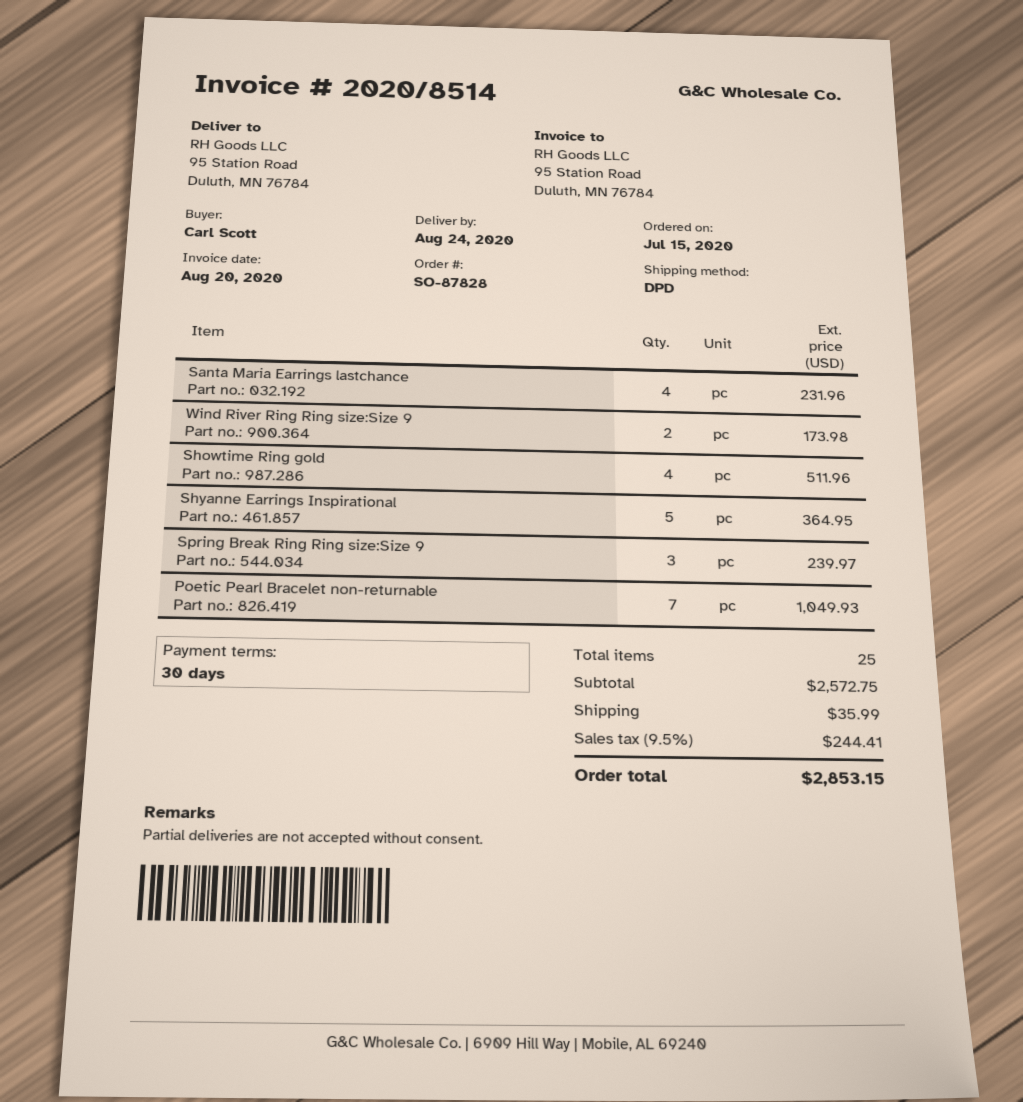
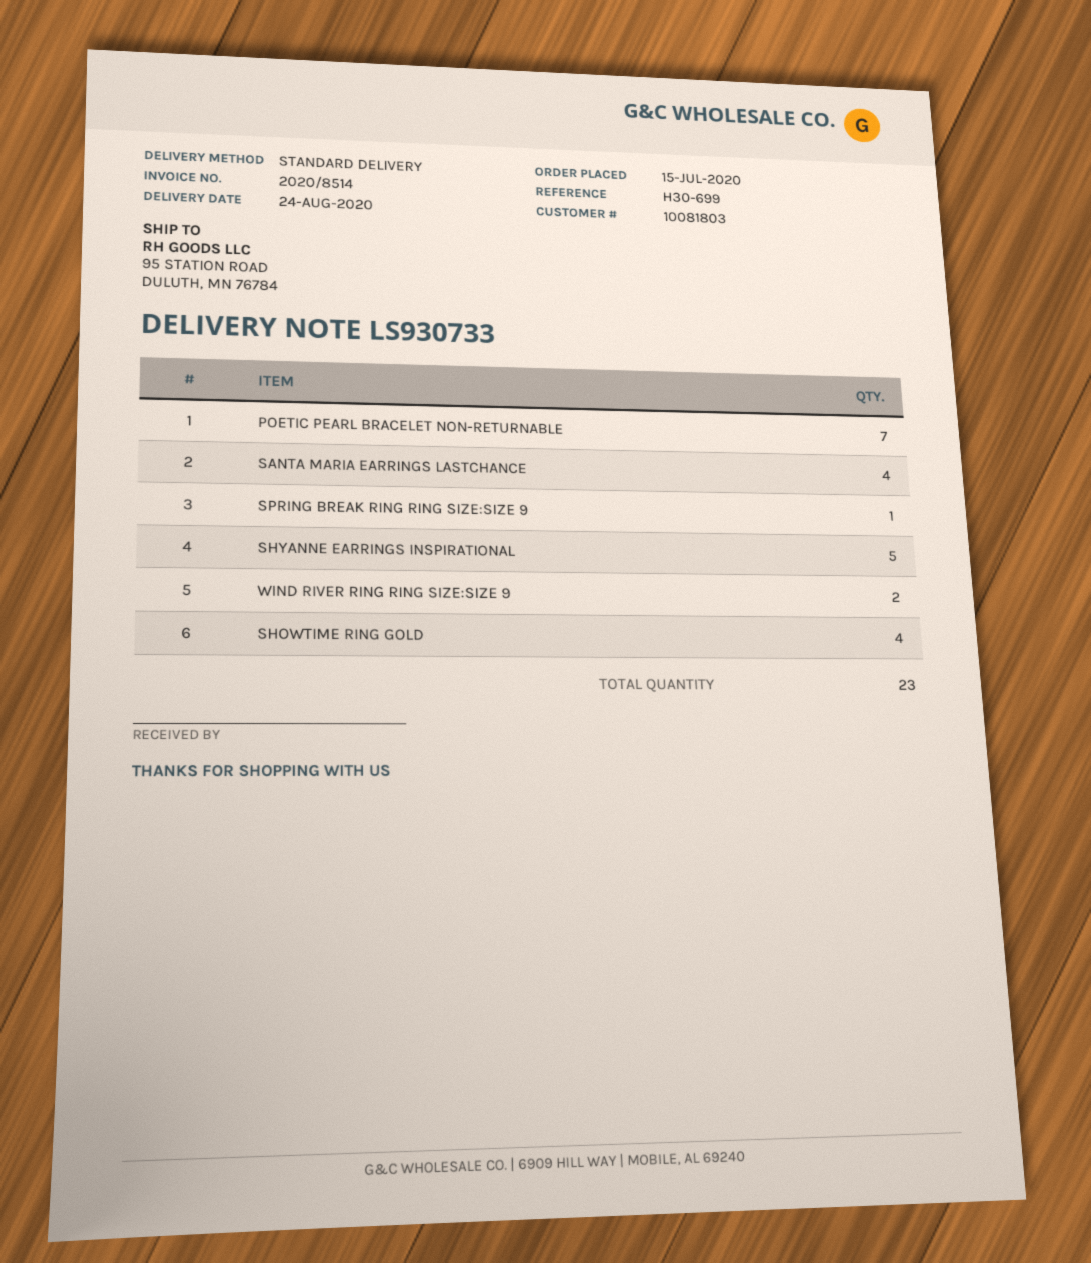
shipping method: DPD -> standard
Spring Break Ring Ring size:Size 9: 3 -> 1
total quantity: 25 -> 23

